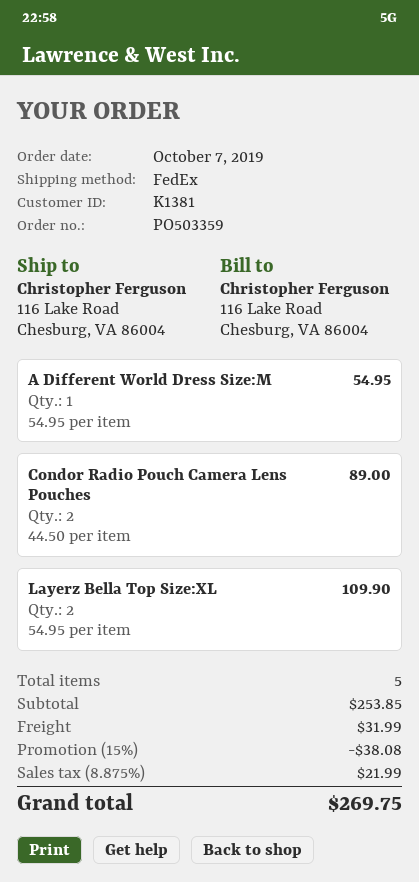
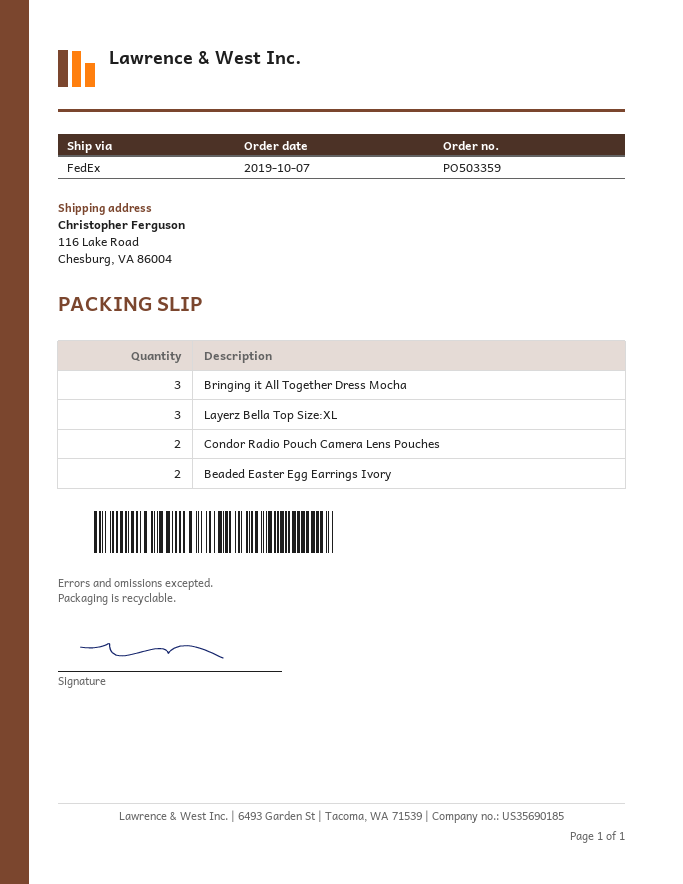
A Different World Dress Size:M: 1 -> none
Layerz Bella Top Size:XL: 2 -> 3
Bringing it All Together Dress Mocha: none -> 3
Beaded Easter Egg Earrings Ivory: none -> 2

